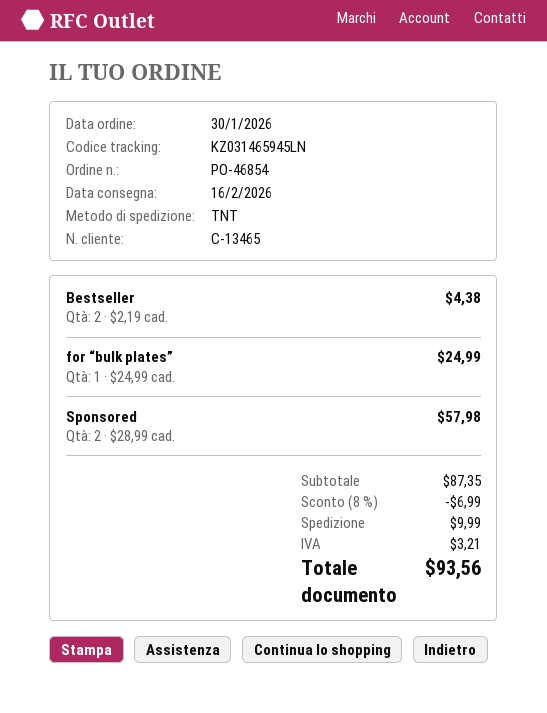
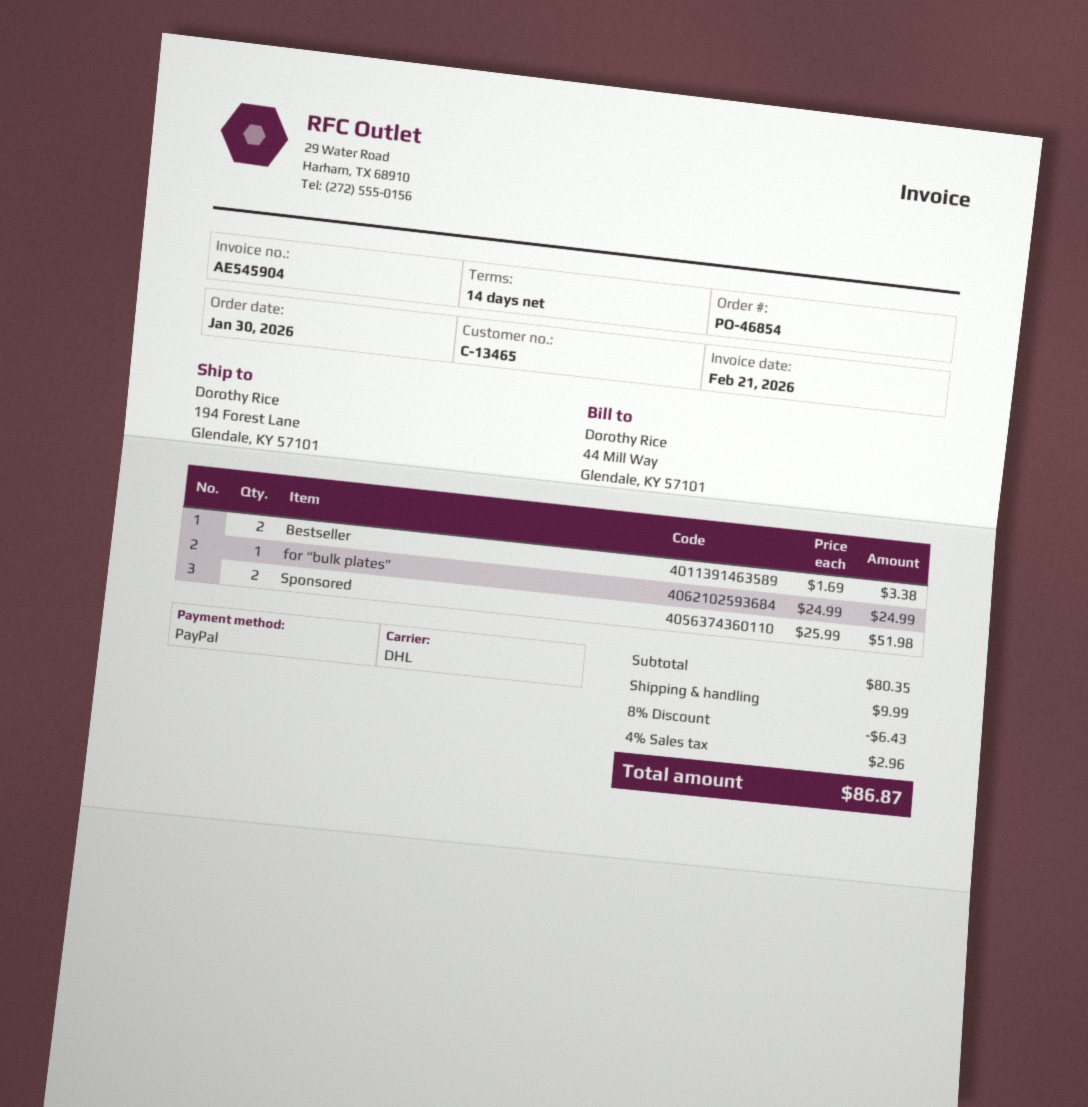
shipping method: TNT -> DHL
Bestseller: 2 x 2.19 = 4.38 -> 2 x 1.69 = 3.38
Sponsored: 2 x 28.99 = 57.98 -> 2 x 25.99 = 51.98
subtotal: 87.35 -> 80.35
discount: 8% = 6.99 -> 8% = 6.43
tax: 3.21 -> 2.96
total: 93.56 -> 86.87

